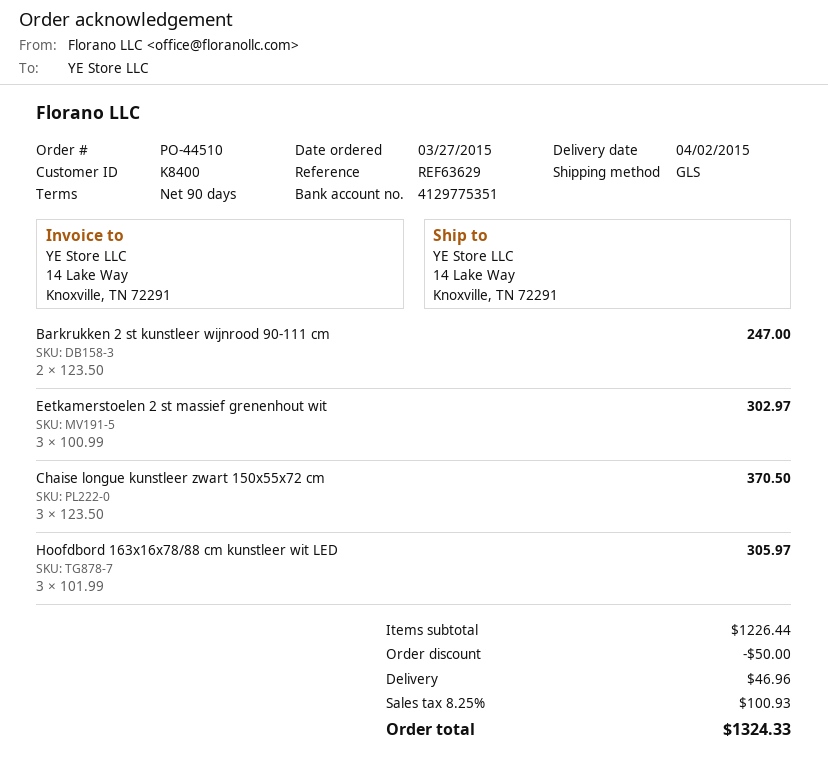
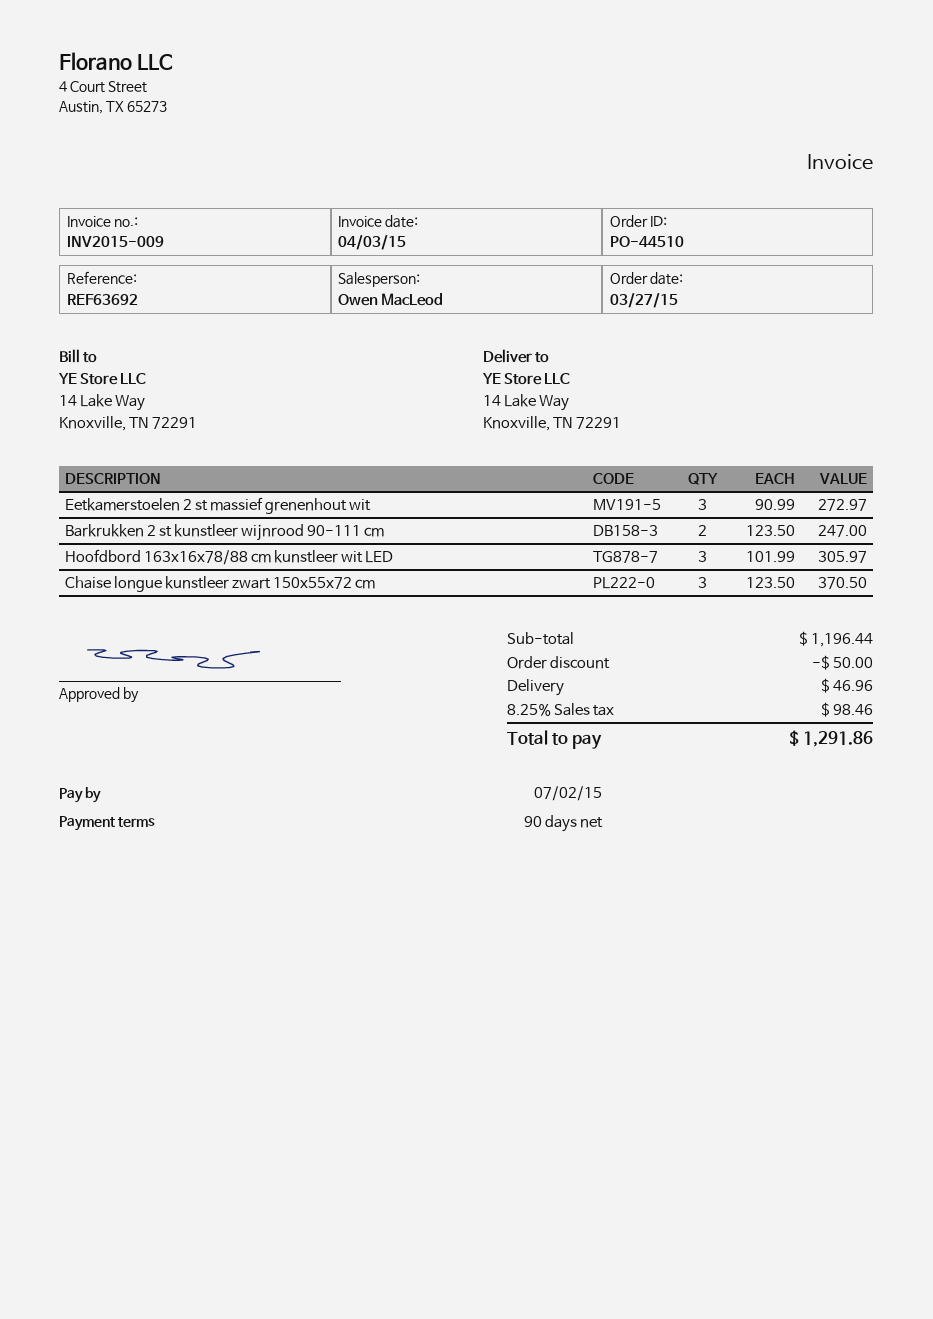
reference: REF63629 -> REF63692
Eetkamerstoelen 2 st massief grenenhout wit: 3 x 100.99 = 302.97 -> 3 x 90.99 = 272.97
subtotal: 1226.44 -> 1196.44
tax: 8.25% = 100.93 -> 8.25% = 98.46
total: 1324.33 -> 1291.86

